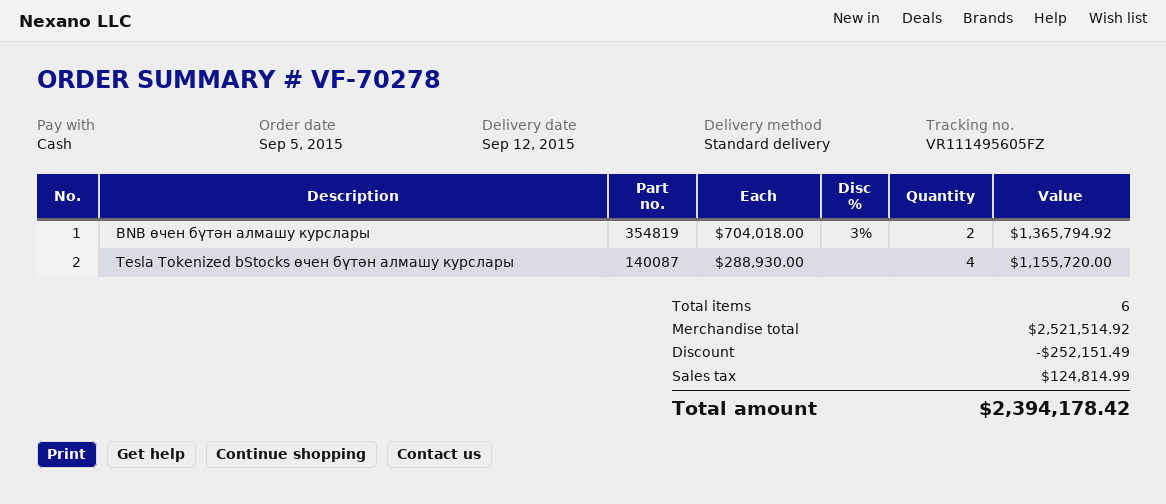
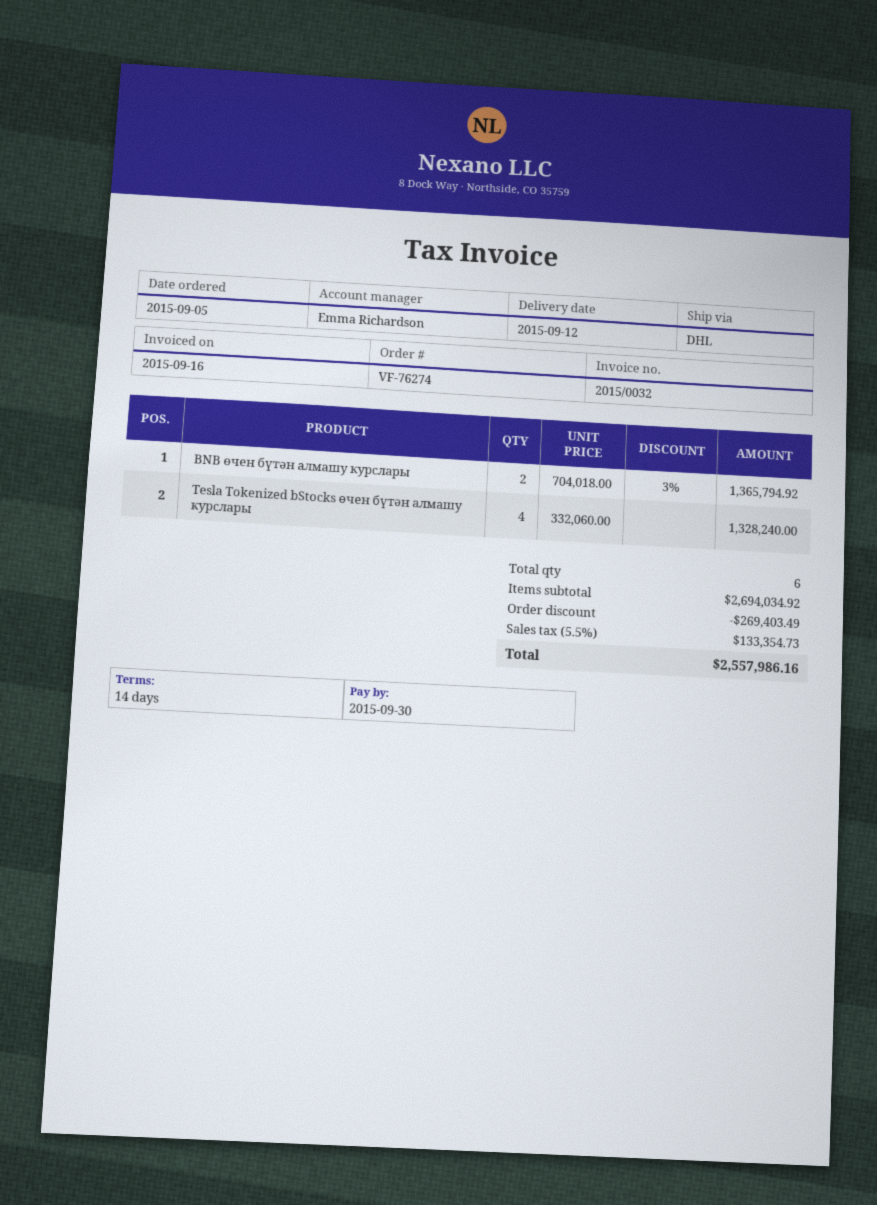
order number: VF-70278 -> VF-76274
shipping method: standard -> DHL
Tesla Tokenized bStocks өчен бүтән алмашу курслары: 4 x 288930.00 = 1155720.00 -> 4 x 332060.00 = 1328240.00
subtotal: 2521514.92 -> 2694034.92
discount: 252151.49 -> 269403.49
tax: 124814.99 -> 133354.73
total: 2394178.42 -> 2557986.16

